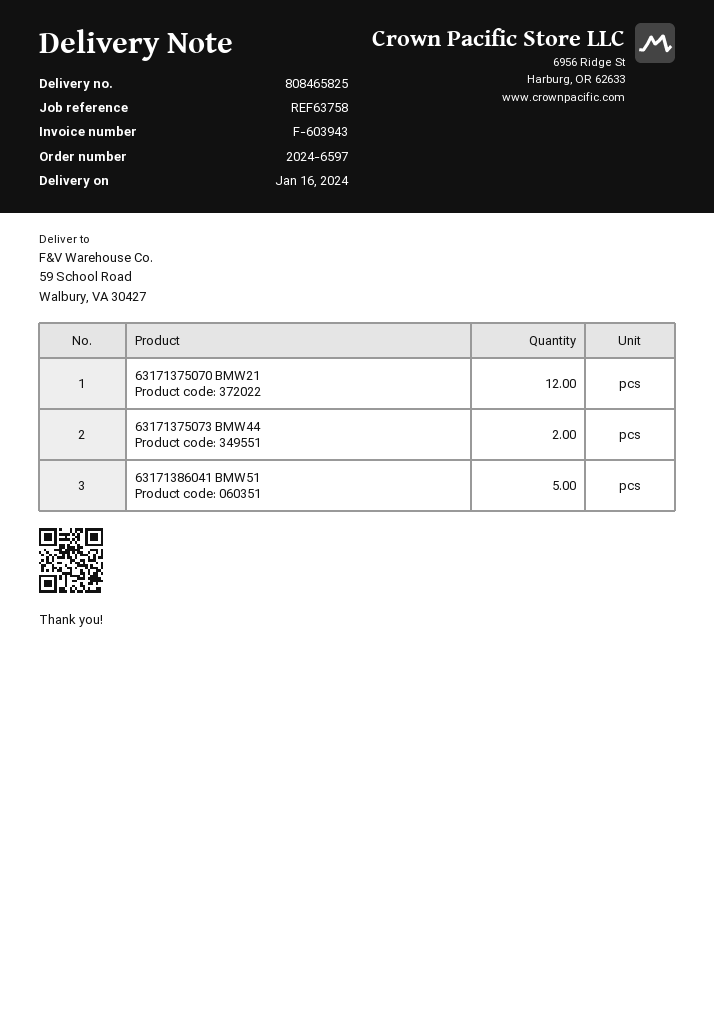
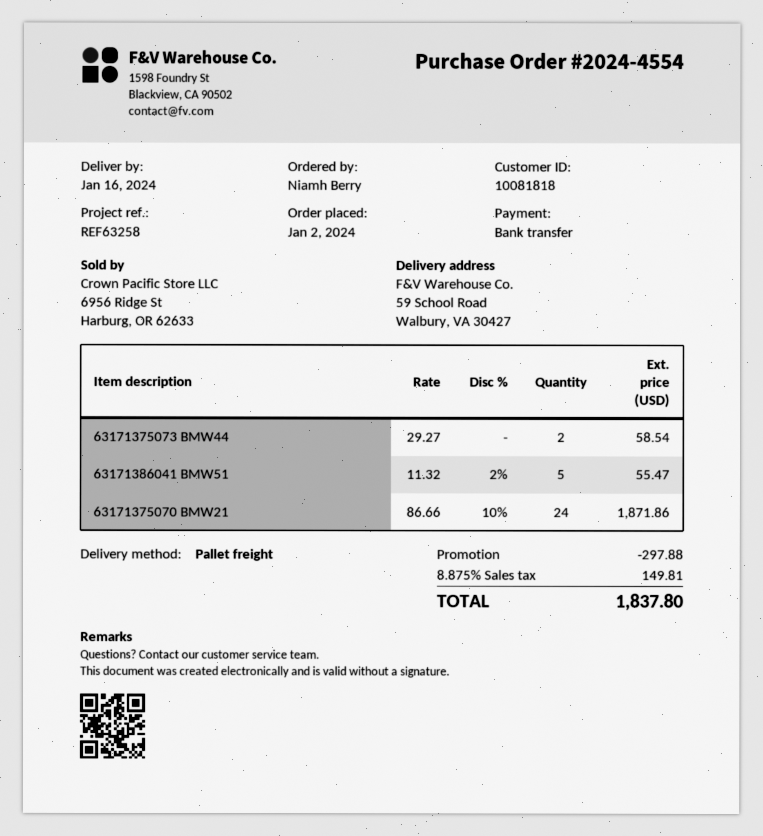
order number: 2024-6597 -> 2024-4554
reference: REF63758 -> REF63258
63171375070 BMW21: 12 -> 24

